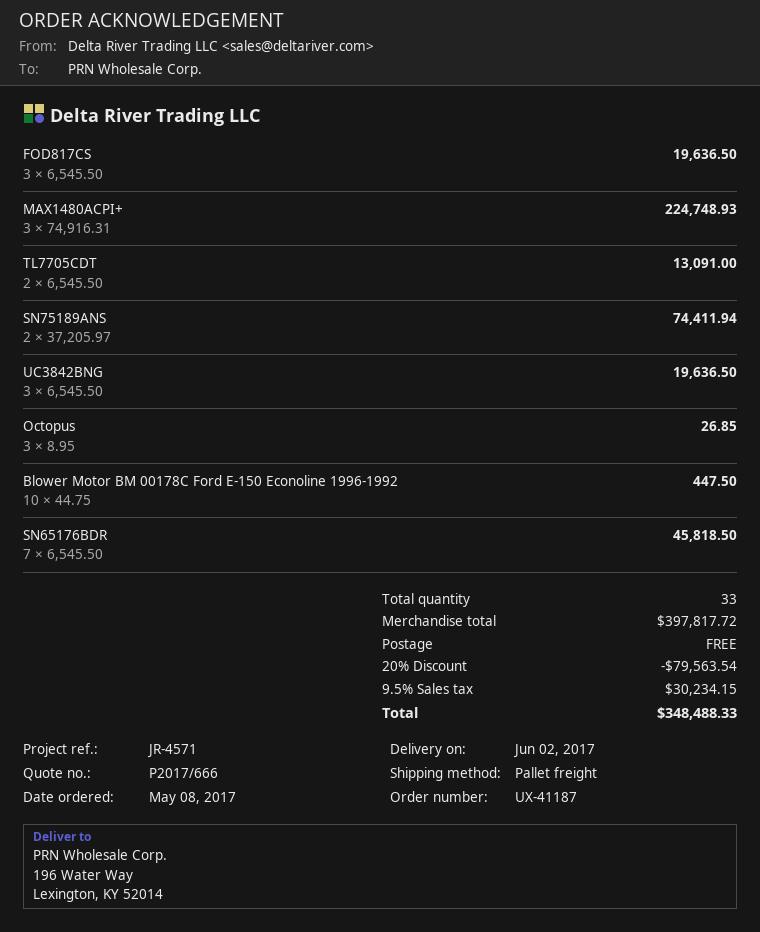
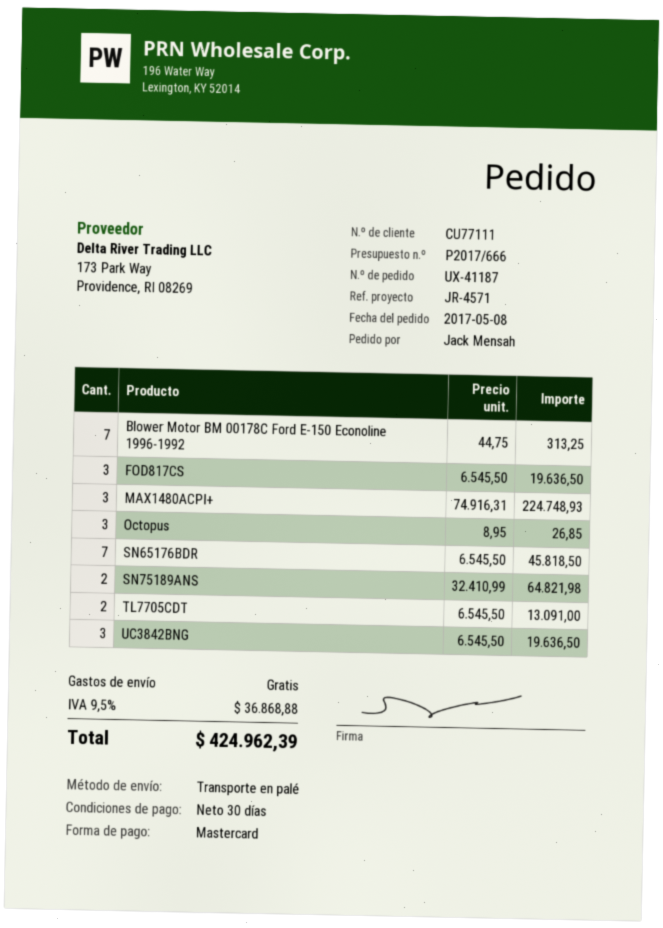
SN75189ANS: 2 x 37205.97 = 74411.94 -> 2 x 32410.99 = 64821.98
Blower Motor BM 00178C Ford E-150 Econoline 1996-1992: 10 x 44.75 = 447.50 -> 7 x 44.75 = 313.25
discount: 20% = 79563.54 -> none
tax: 9.5% = 30234.15 -> 9.5% = 36868.88
total: 348488.33 -> 424962.39

